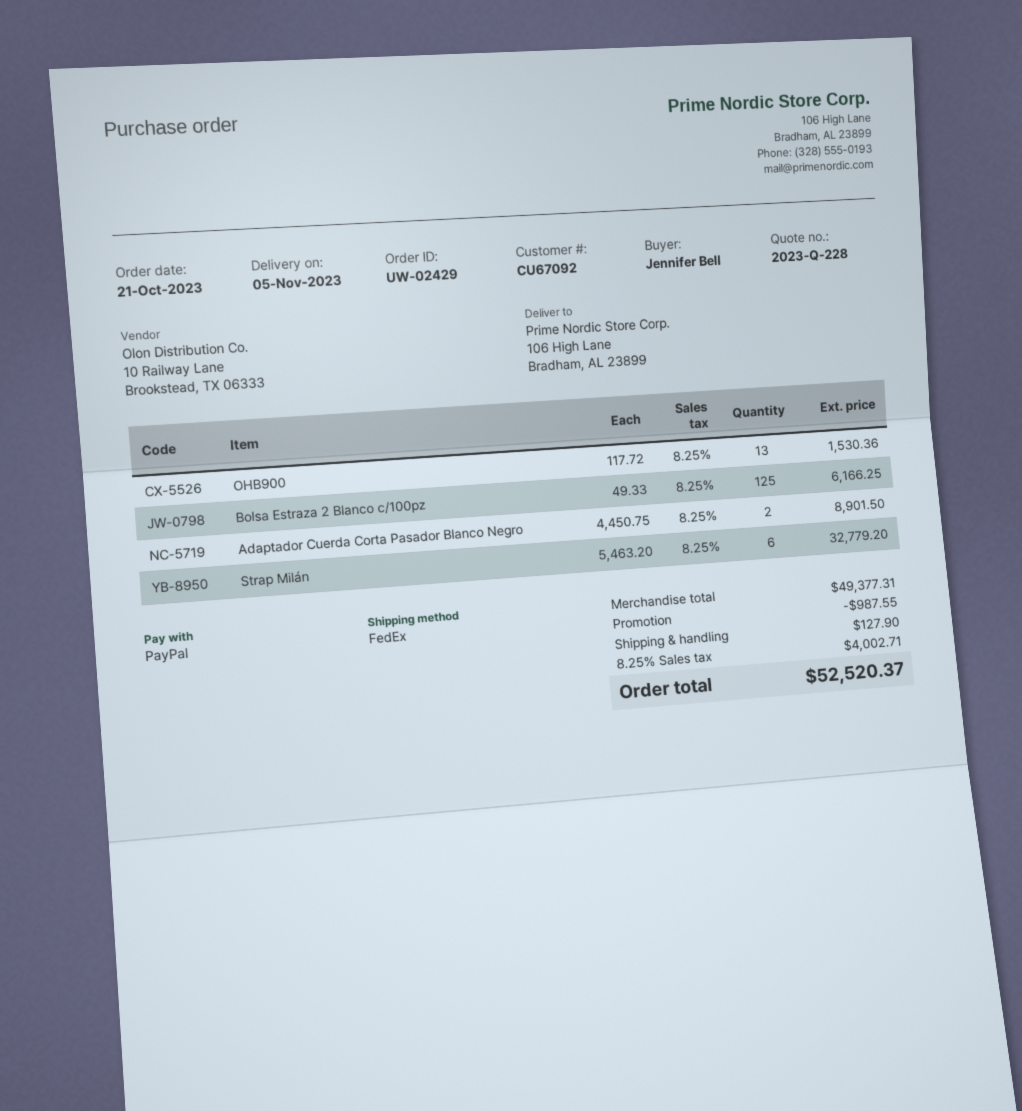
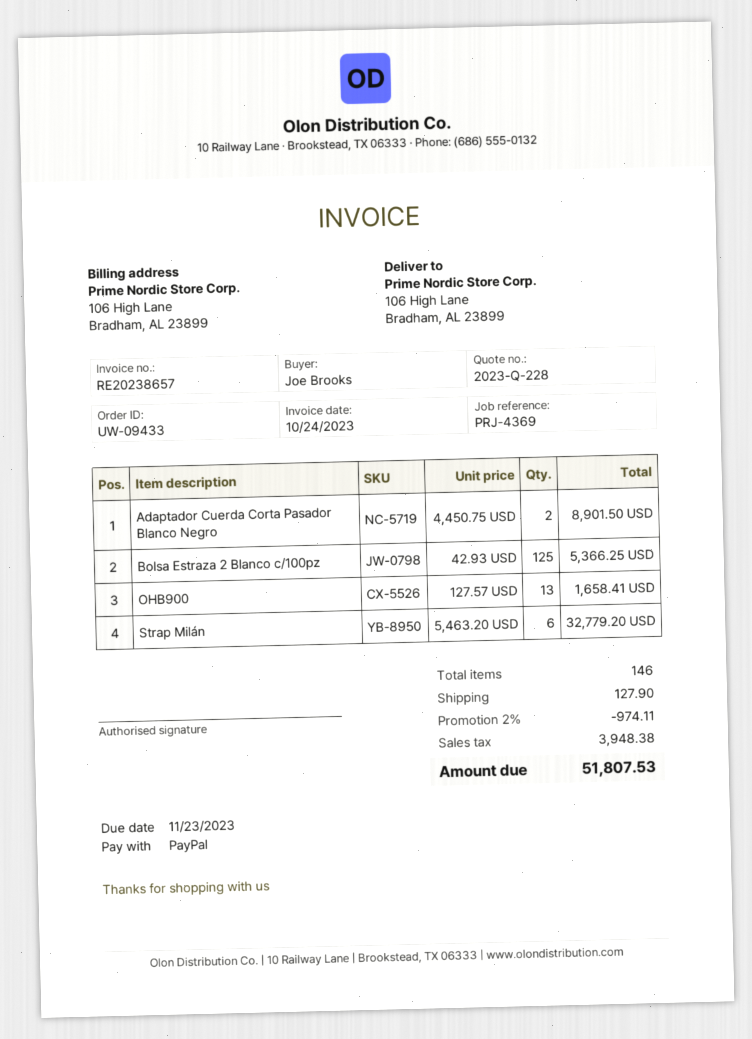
order number: UW-02429 -> UW-09433
ordered by: Jennifer Bell -> Joe Brooks
OHB900: 13 x 117.72 = 1530.36 -> 13 x 127.57 = 1658.41
Bolsa Estraza 2 Blanco c/100pz: 125 x 49.33 = 6166.25 -> 125 x 42.93 = 5366.25
discount: 987.55 -> 974.11
tax: 4002.71 -> 3948.38
total: 52520.37 -> 51807.53

